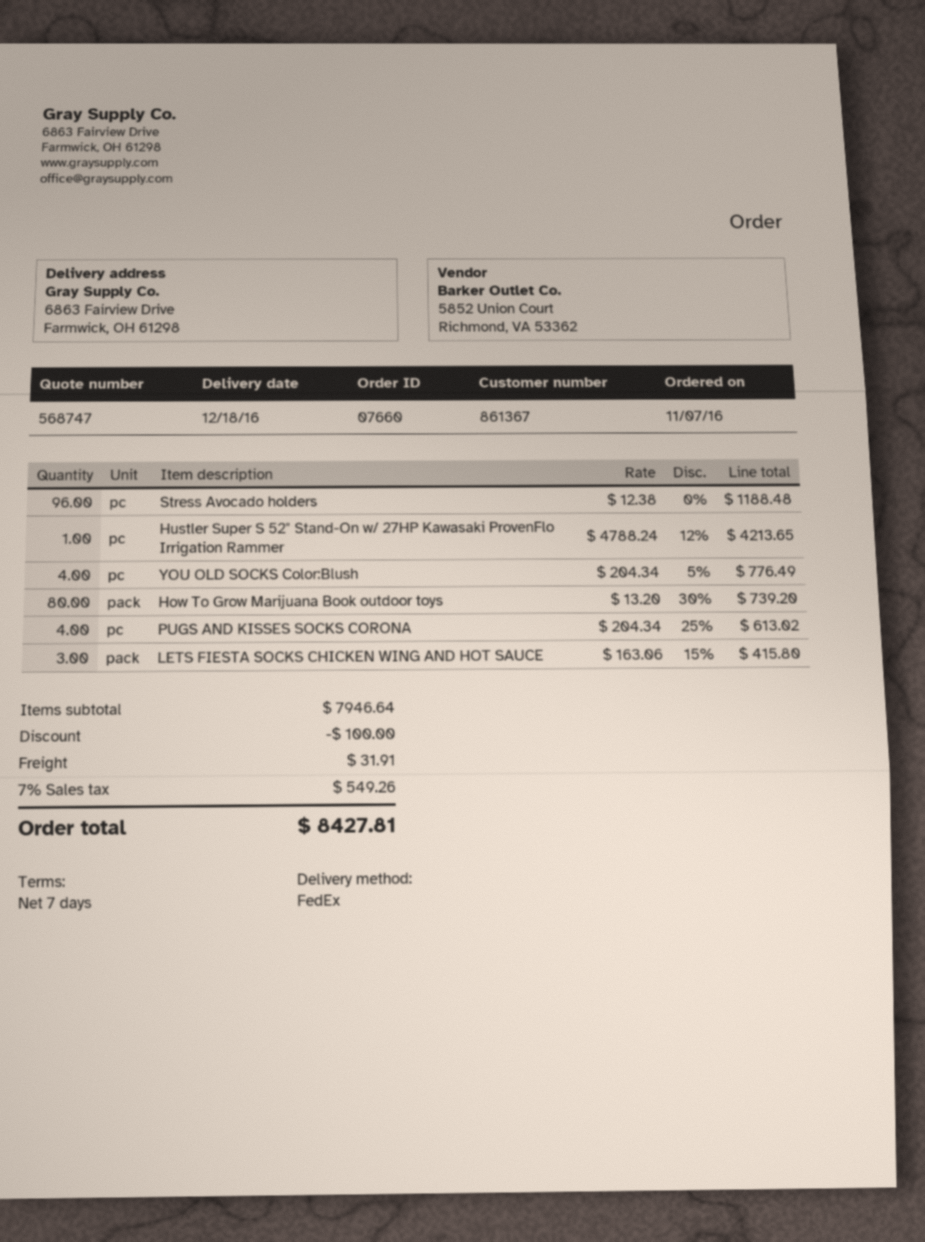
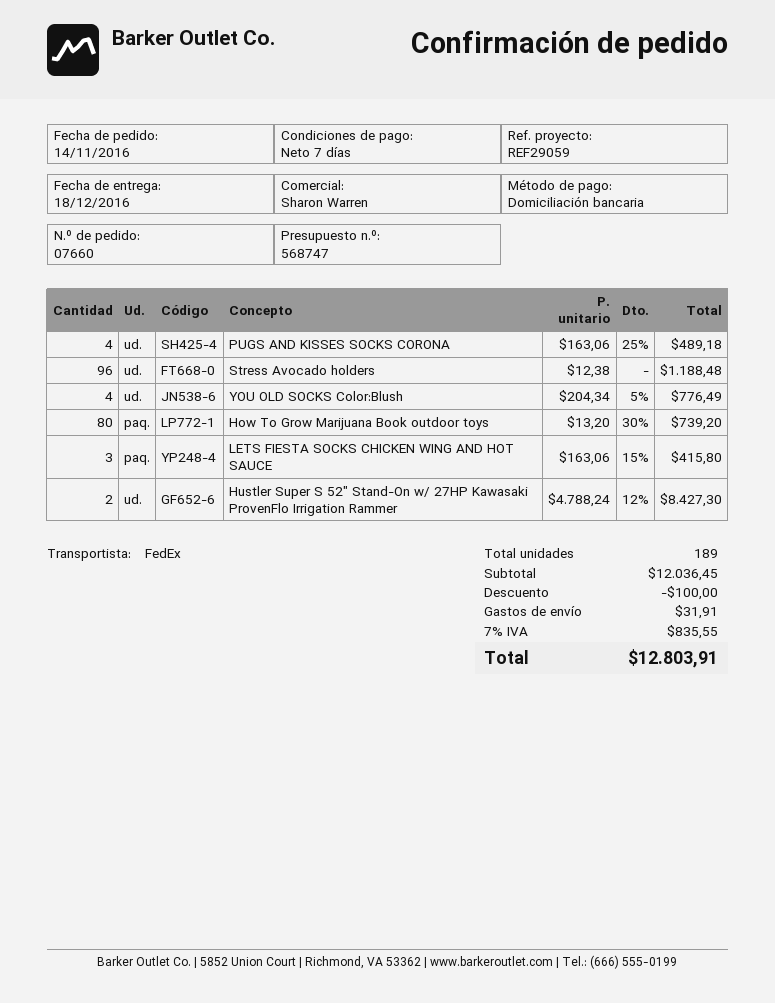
order date: 2016-11-07 -> 2016-11-14
Hustler Super S 52" Stand-On w/ 27HP Kawasaki ProvenFlo Irrigation Rammer: 1 x 4788.24 - 12% = 4213.65 -> 2 x 4788.24 - 12% = 8427.30
PUGS AND KISSES SOCKS CORONA: 4 x 204.34 - 25% = 613.02 -> 4 x 163.06 - 25% = 489.18
subtotal: 7946.64 -> 12036.45
tax: 7% = 549.26 -> 7% = 835.55
total: 8427.81 -> 12803.91

